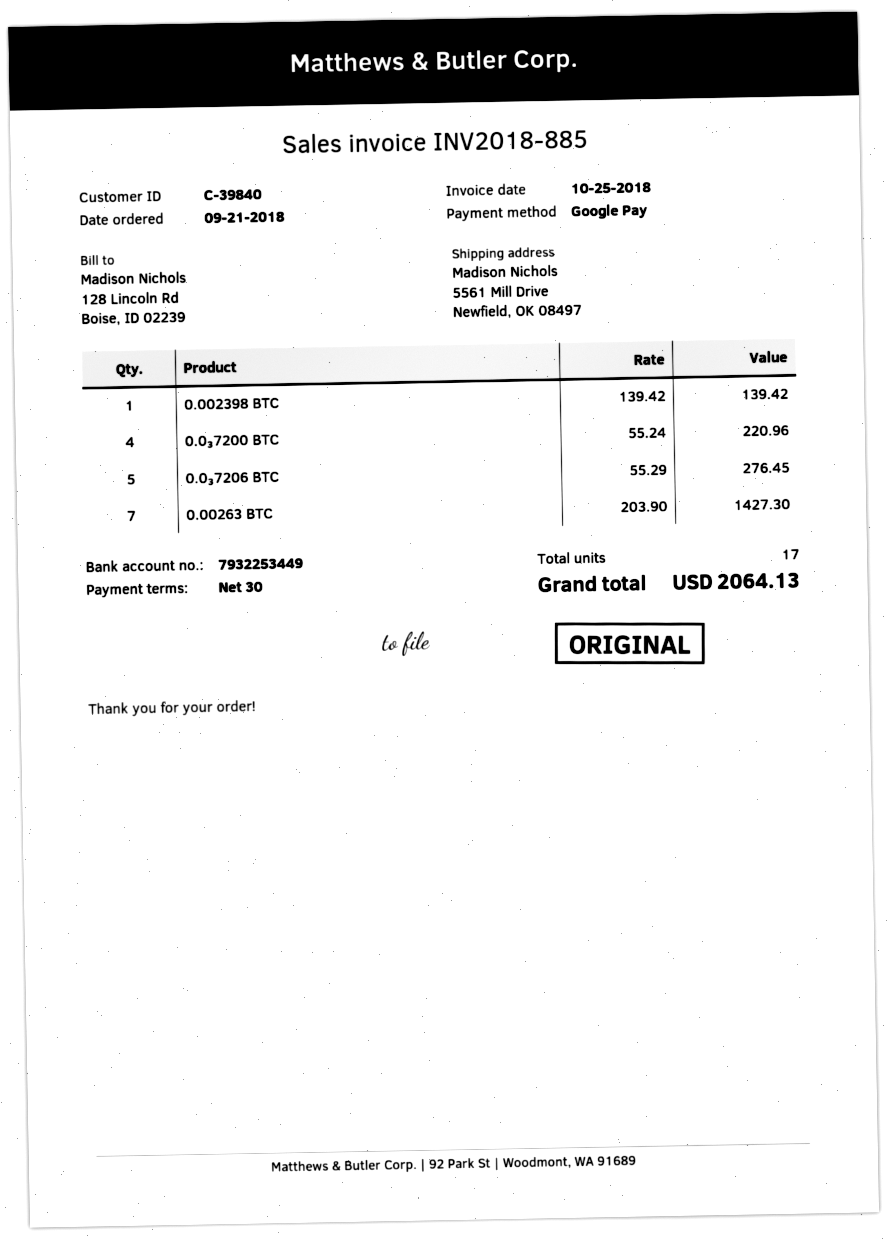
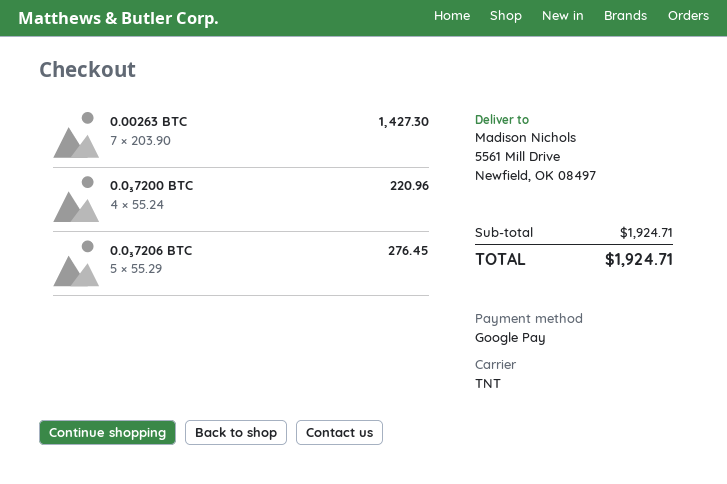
0.002398 BTC: 1 x 139.42 = 139.42 -> none
total: 2064.13 -> 1924.71

